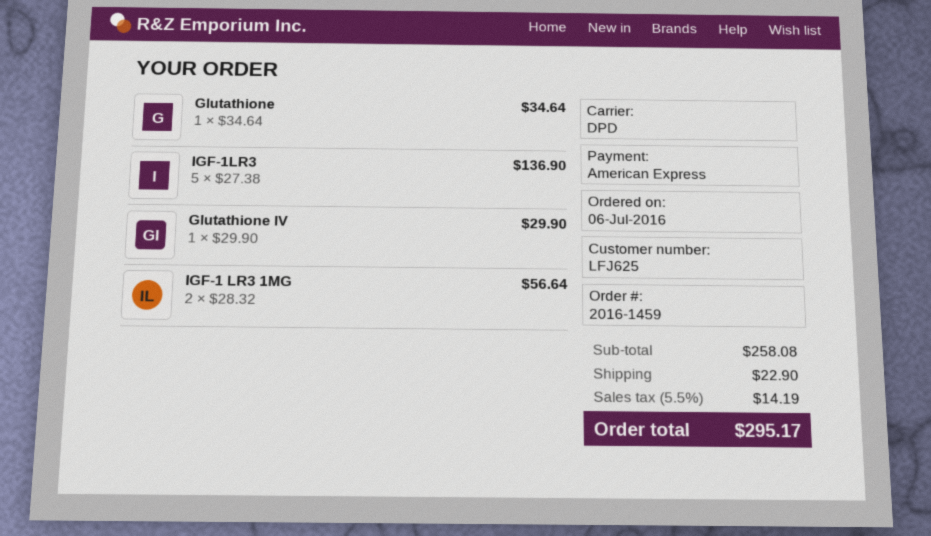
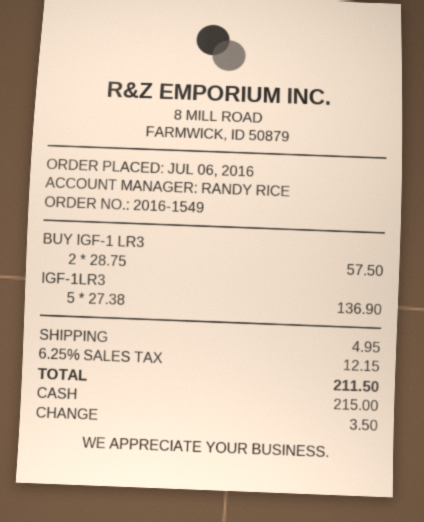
order number: 2016-1459 -> 2016-1549
payment method: American Express -> cash
Glutathione: 1 x 34.64 = 34.64 -> none
Glutathione IV: 1 x 29.90 = 29.90 -> none
IGF-1 LR3 1MG: 2 x 28.32 = 56.64 -> none
BUY IGF-1 LR3: none -> 2 x 28.75 = 57.50
shipping: 22.90 -> 4.95
tax: 5.5% = 14.19 -> 6.25% = 12.15
total: 295.17 -> 211.50

